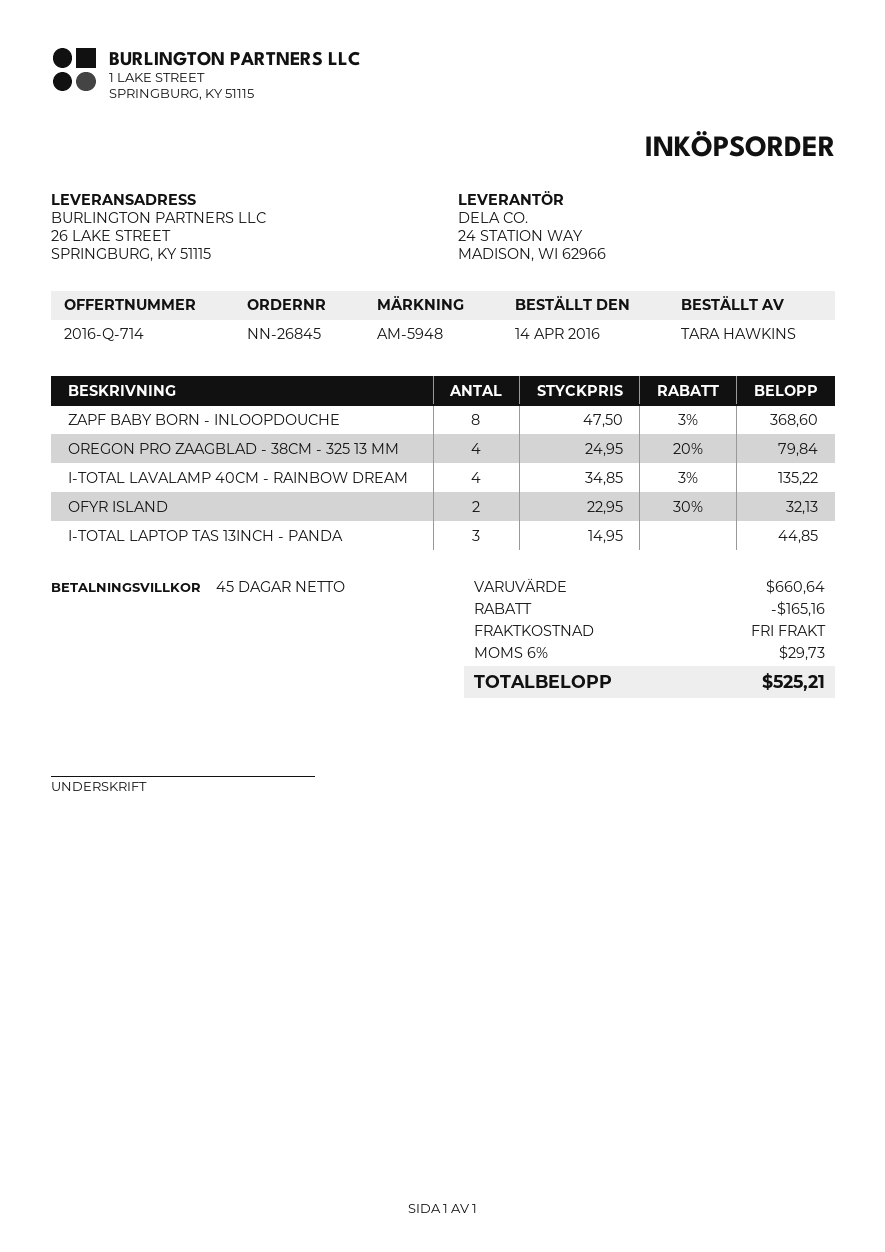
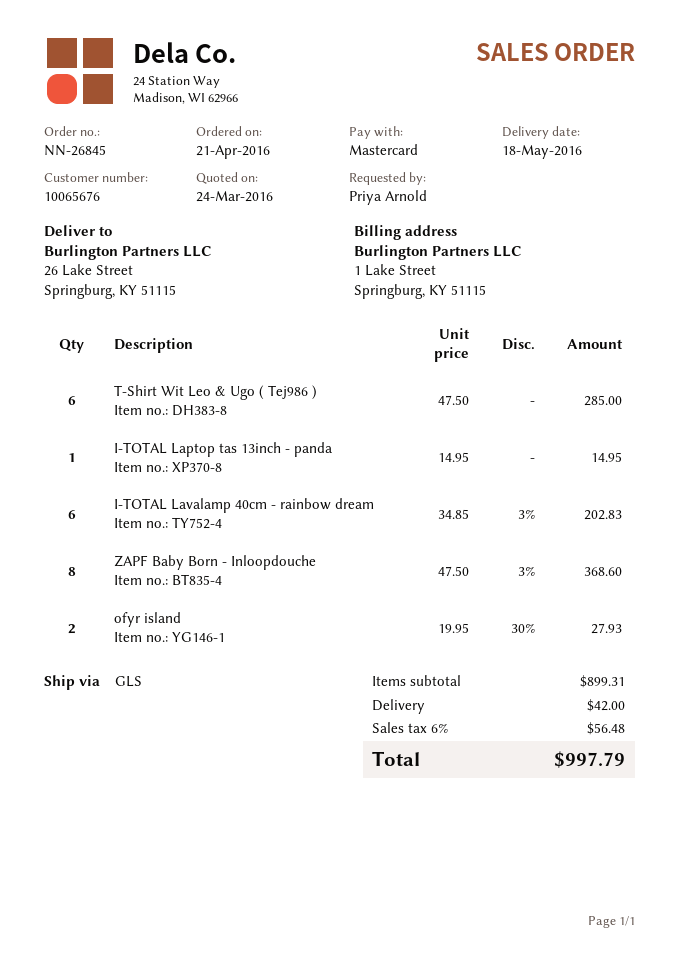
order date: 2016-04-14 -> 2016-04-21
ordered by: TARA HAWKINS -> Priya Arnold
OREGON PRO ZAAGBLAD - 38CM - 325 13 MM: 4 x 24.95 - 20% = 79.84 -> none
I-TOTAL LAVALAMP 40CM - RAINBOW DREAM: 4 x 34.85 - 3% = 135.22 -> 6 x 34.85 - 3% = 202.83
OFYR ISLAND: 2 x 22.95 - 30% = 32.13 -> 2 x 19.95 - 30% = 27.93
I-TOTAL LAPTOP TAS 13INCH - PANDA: 3 x 14.95 = 44.85 -> 1 x 14.95 = 14.95
T-Shirt Wit Leo & Ugo ( Tej986 ): none -> 6 x 47.50 = 285.00
subtotal: 660.64 -> 899.31
discount: 165.16 -> none
shipping: 0.00 -> 42.00
tax: 6% = 29.73 -> 6% = 56.48
total: 525.21 -> 997.79

